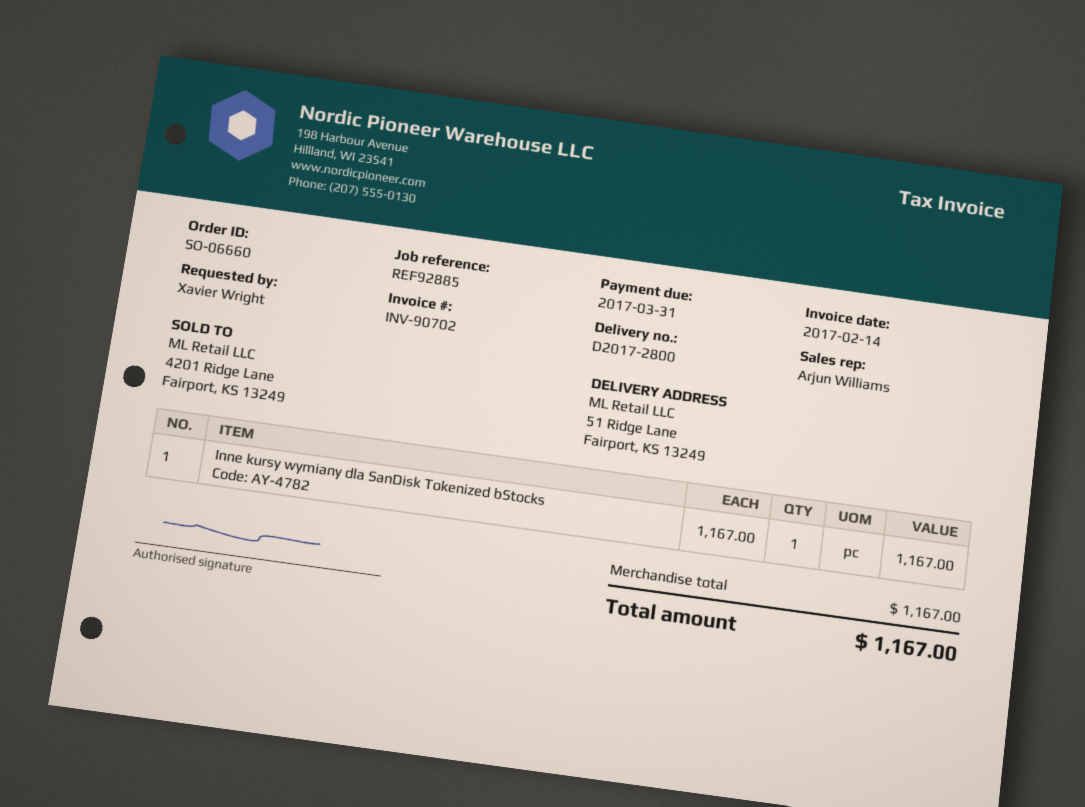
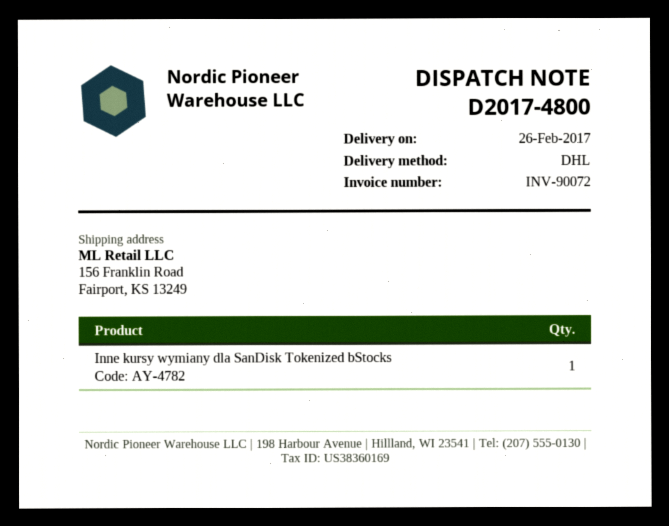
delivery note number: D2017-2800 -> D2017-4800
invoice number: INV-90702 -> INV-90072
ship to: 51 Ridge Lane, Fairport, KS 13249 -> 156 Franklin Road, Fairport, KS 13249

